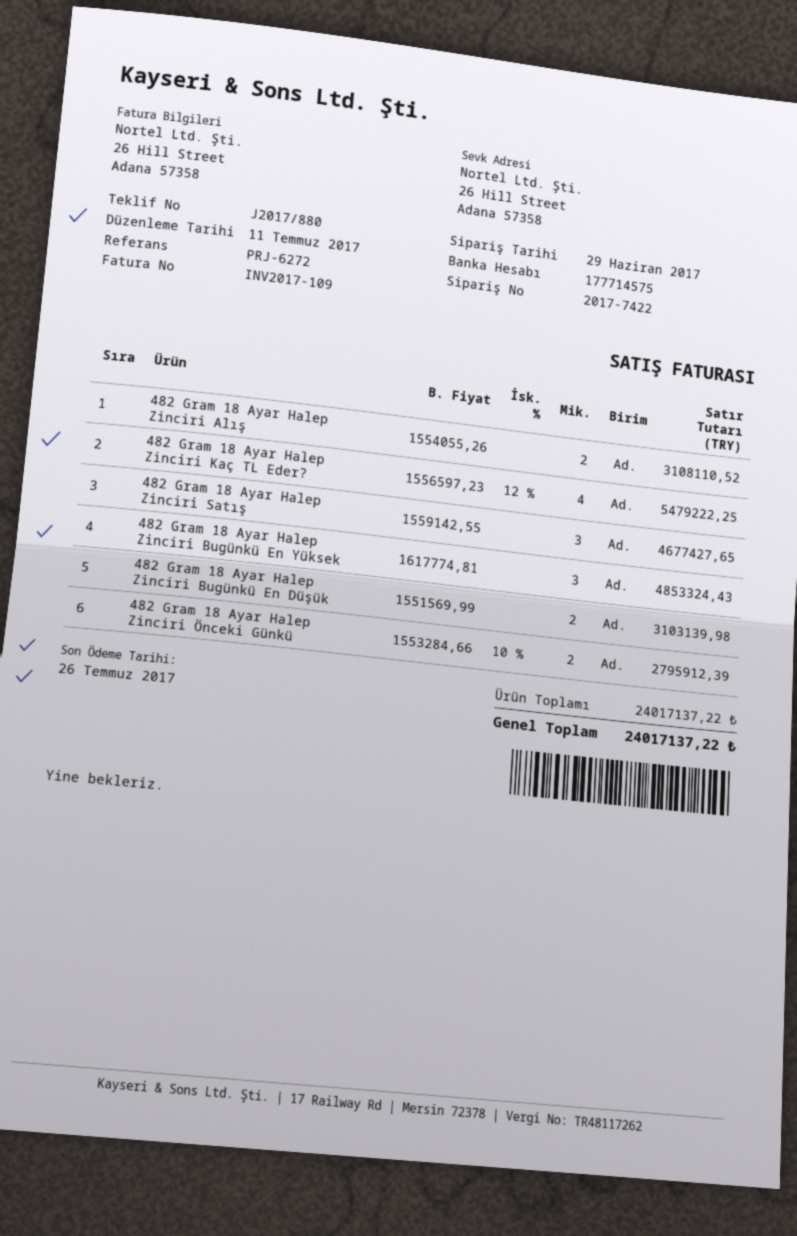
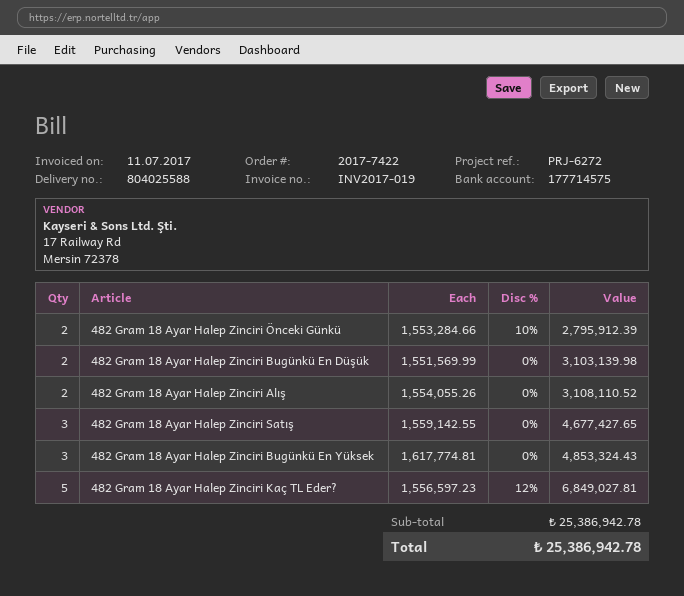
invoice number: INV2017-109 -> INV2017-019
482 Gram 18 Ayar Halep Zinciri Kaç TL Eder?: 4 x 1556597.23 - 12% = 5479222.25 -> 5 x 1556597.23 - 12% = 6849027.81
subtotal: 24017137.22 -> 25386942.78
total: 24017137.22 -> 25386942.78

